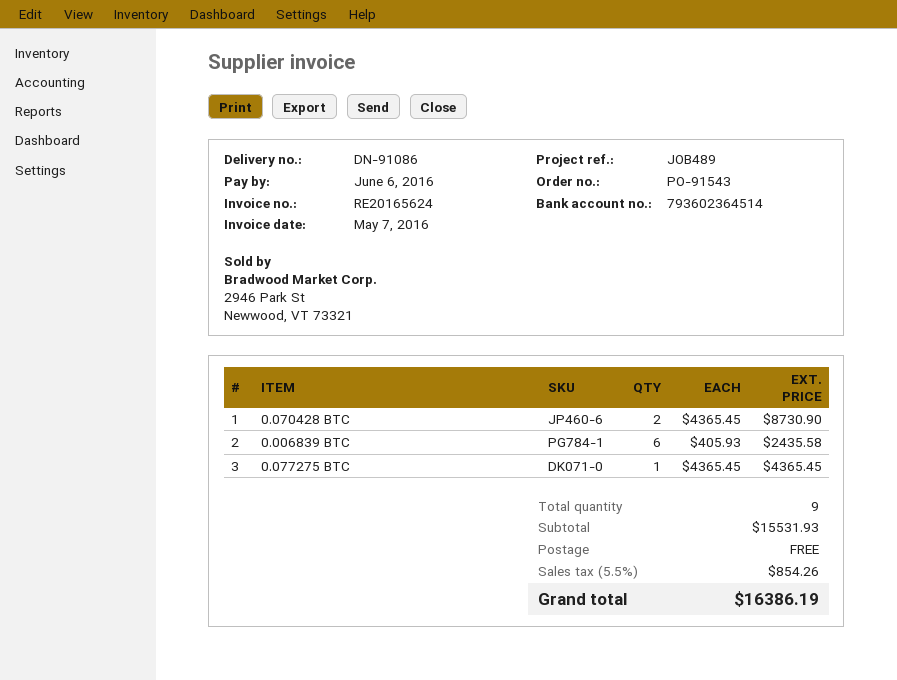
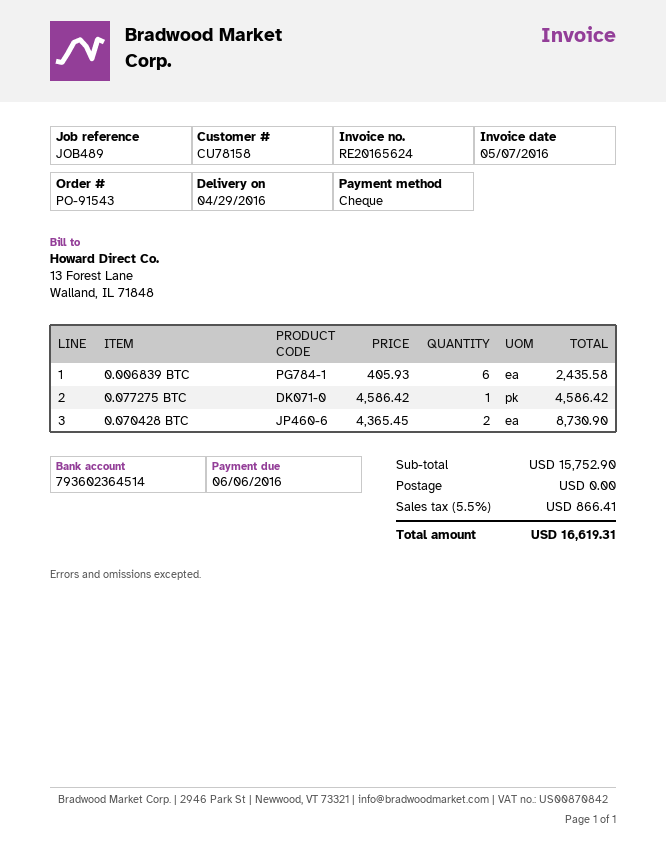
0.077275 BTC: 1 x 4365.45 = 4365.45 -> 1 x 4586.42 = 4586.42
subtotal: 15531.93 -> 15752.90
tax: 5.5% = 854.26 -> 5.5% = 866.41
total: 16386.19 -> 16619.31

